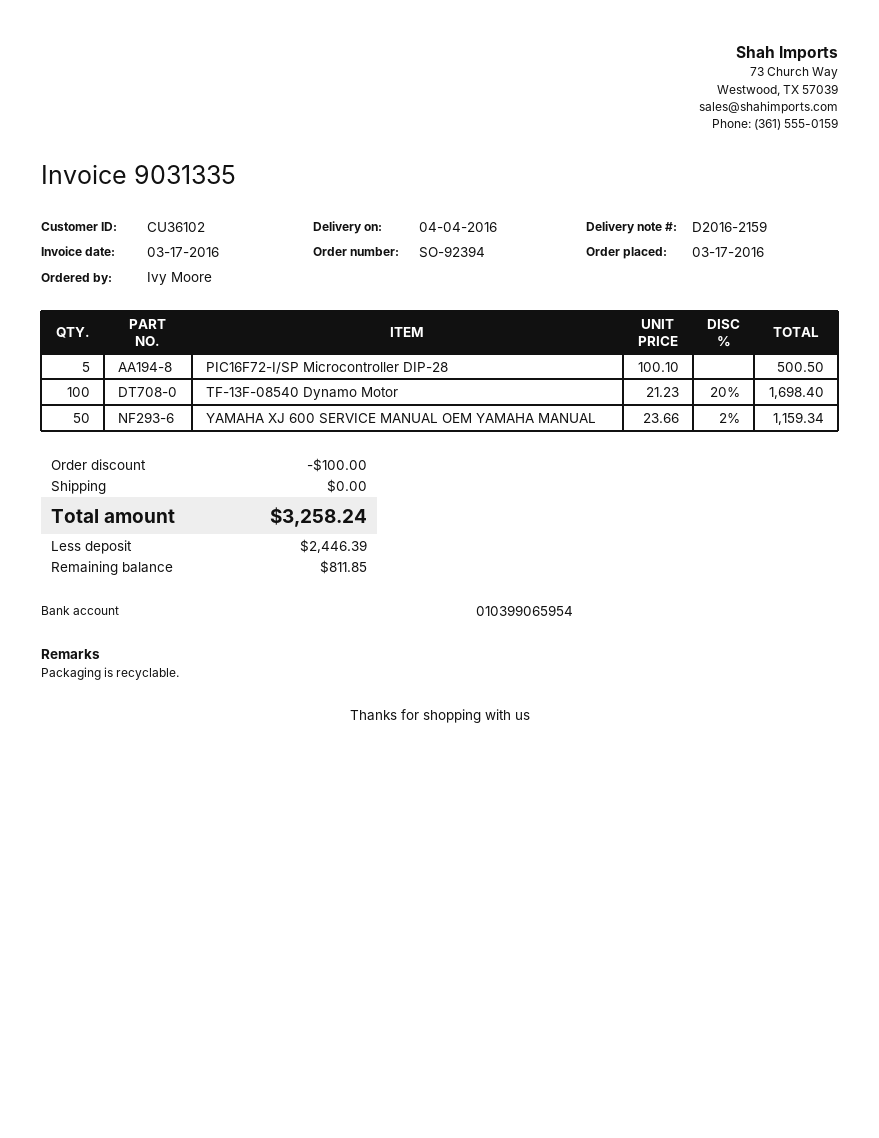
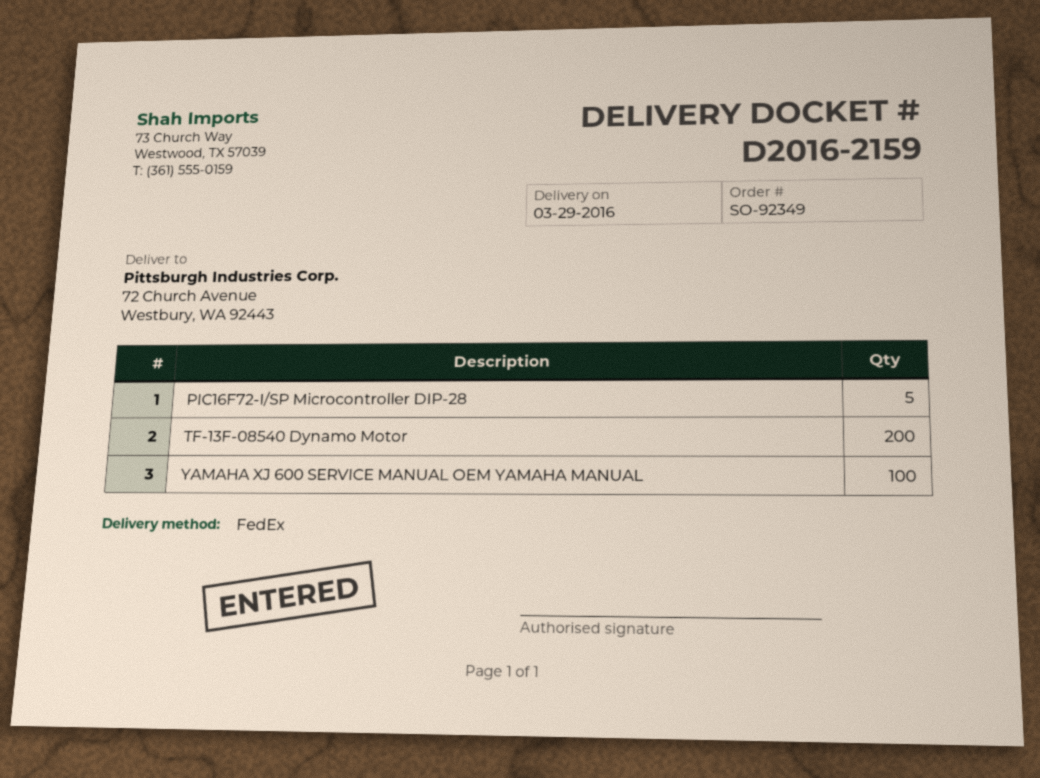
order number: SO-92394 -> SO-92349
delivery date: 2016-04-04 -> 2016-03-29
TF-13F-08540 Dynamo Motor: 100 -> 200
YAMAHA XJ 600 SERVICE MANUAL OEM YAMAHA MANUAL: 50 -> 100

